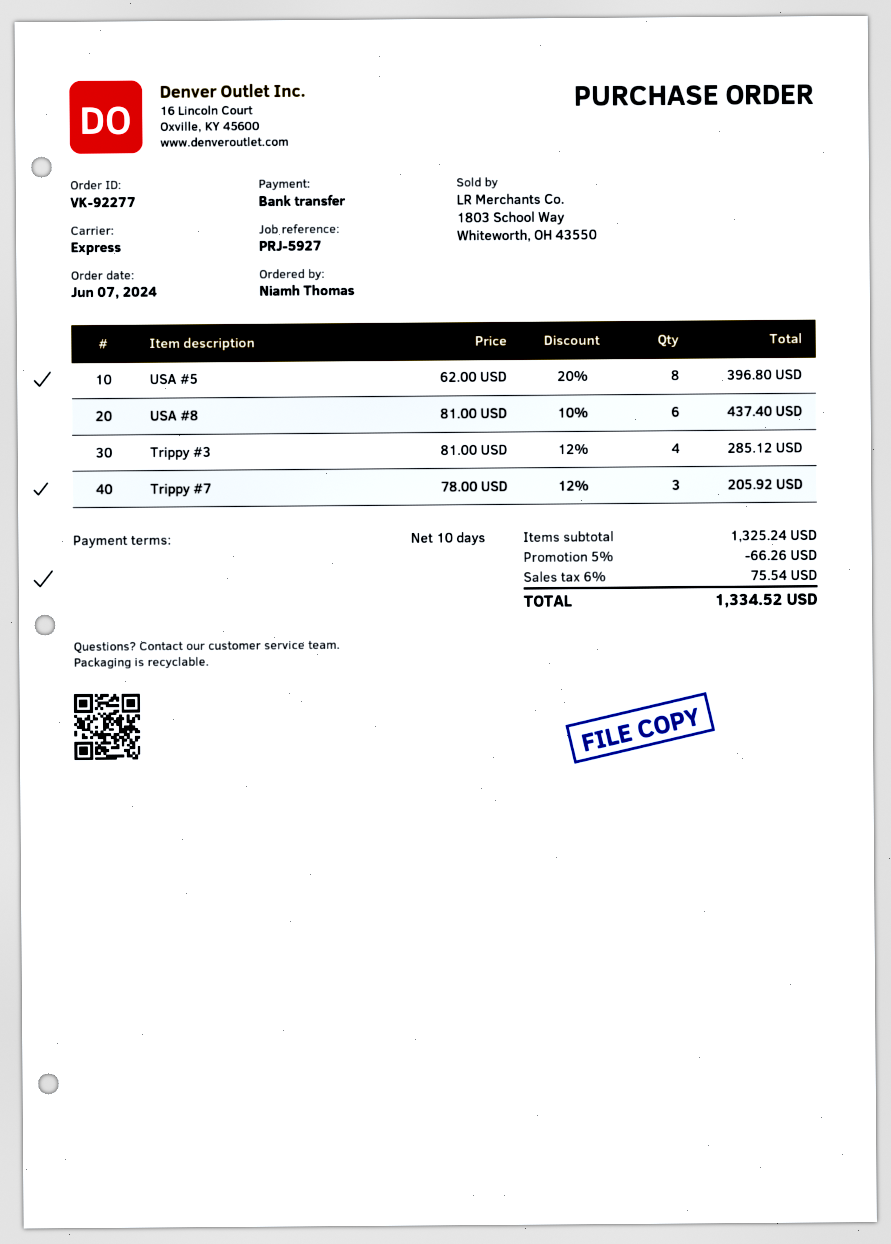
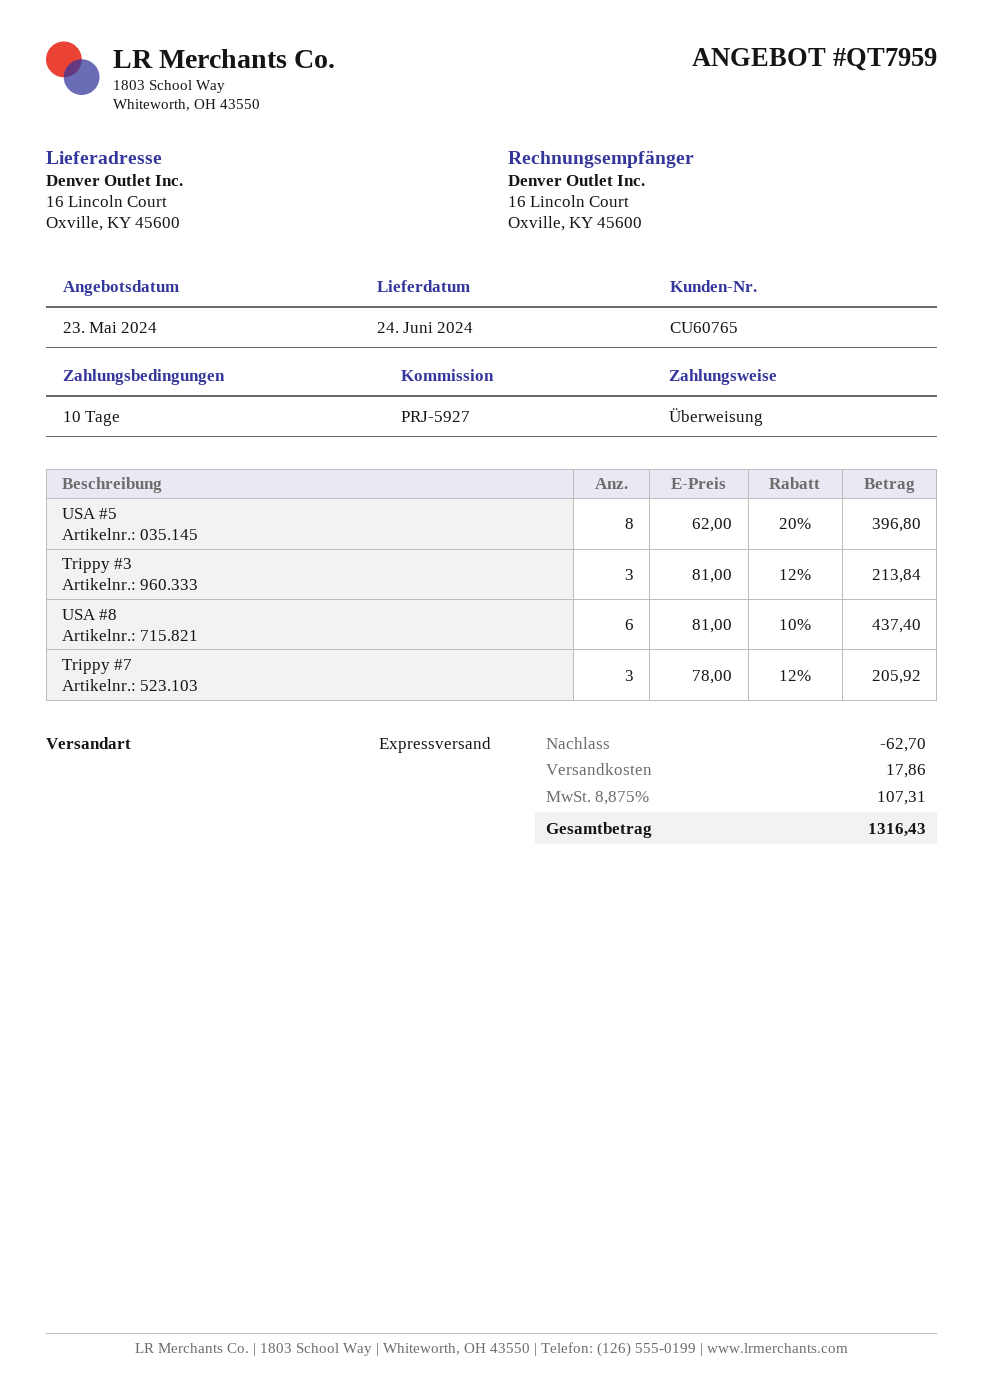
Trippy #3: 4 x 81.00 - 12% = 285.12 -> 3 x 81.00 - 12% = 213.84
discount: 66.26 -> 62.70
shipping: none -> 17.86
tax: 6% = 75.54 -> 8.875% = 107.31
total: 1334.52 -> 1316.43

